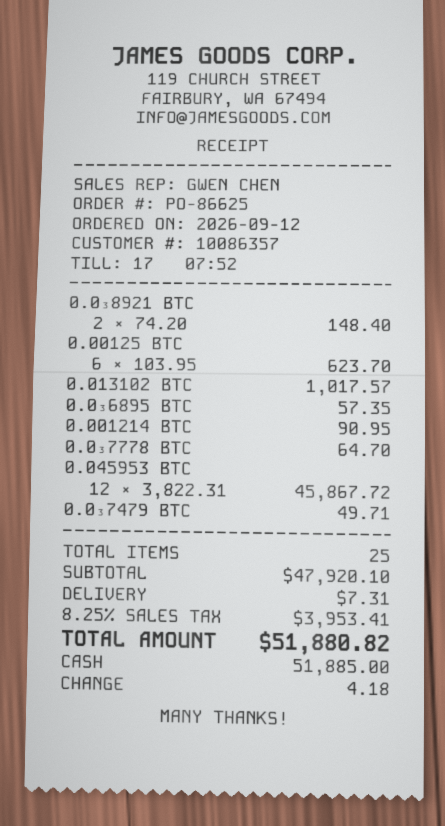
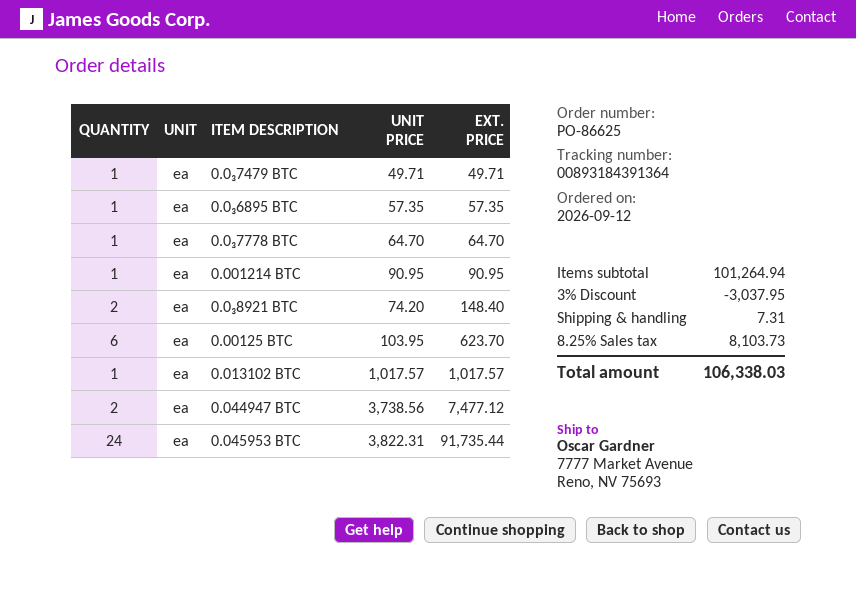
0.045953 BTC: 12 x 3822.31 = 45867.72 -> 24 x 3822.31 = 91735.44
0.044947 BTC: none -> 2 x 3738.56 = 7477.12
subtotal: 47920.10 -> 101264.94
discount: none -> 3% = 3037.95
tax: 8.25% = 3953.41 -> 8.25% = 8103.73
total: 51880.82 -> 106338.03

